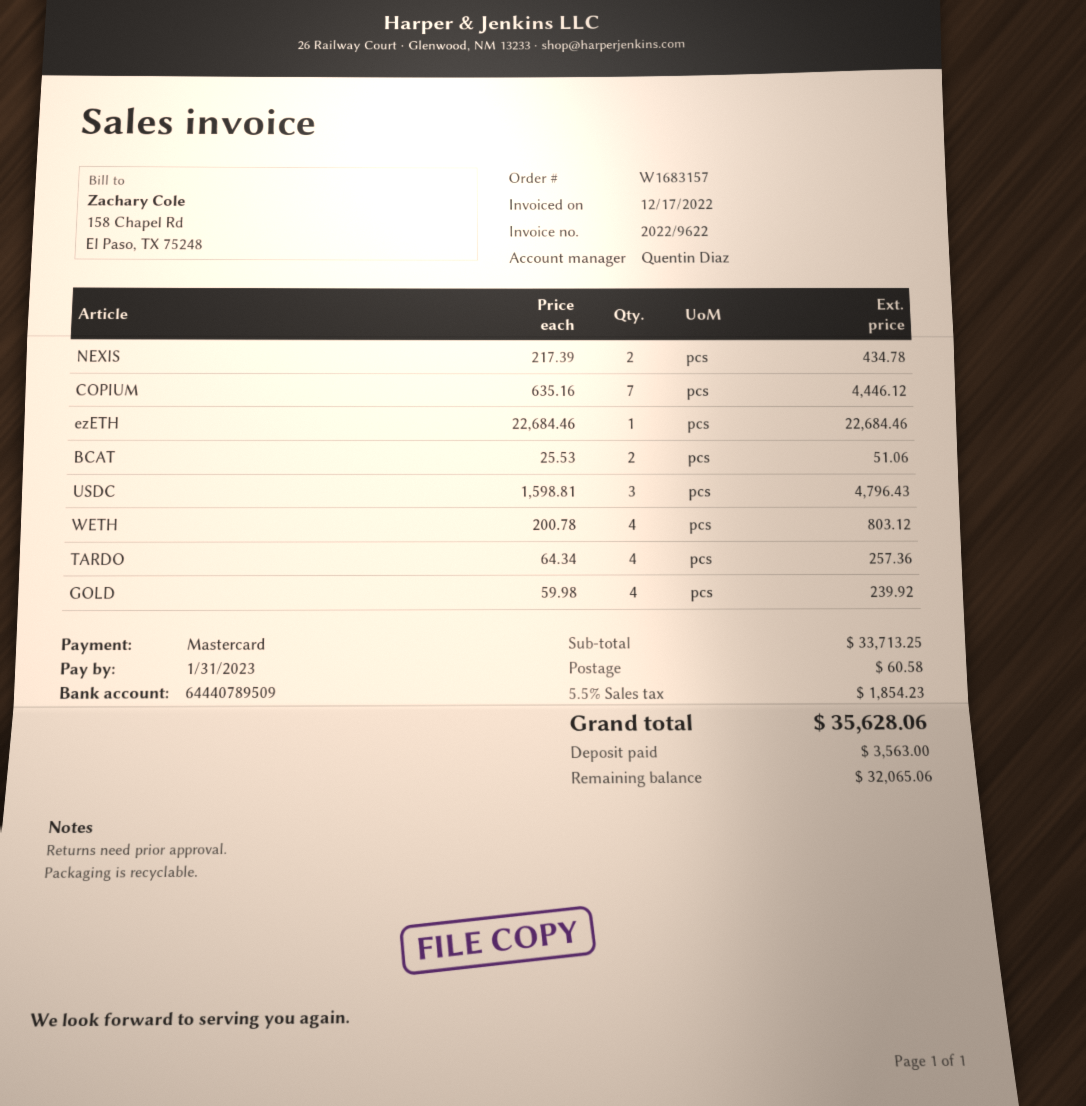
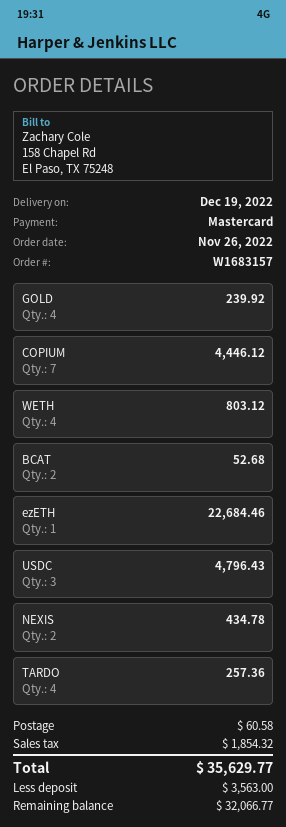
BCAT: 2 for 51.06 -> 2 for 52.68
tax: 1854.23 -> 1854.32
total: 35628.06 -> 35629.77
balance: 32065.06 -> 32066.77

